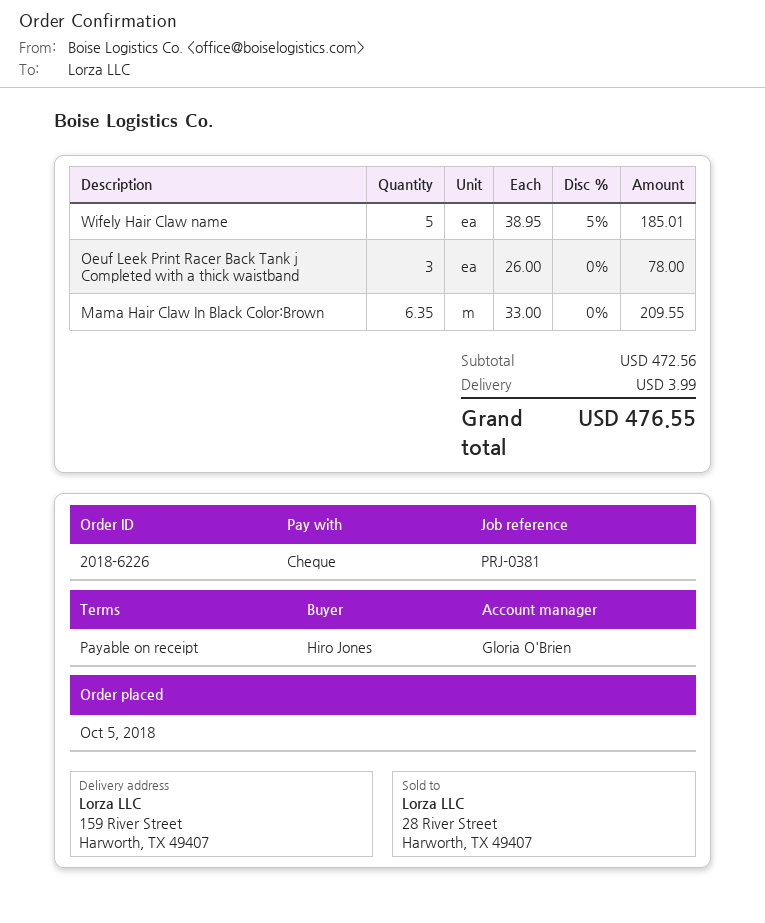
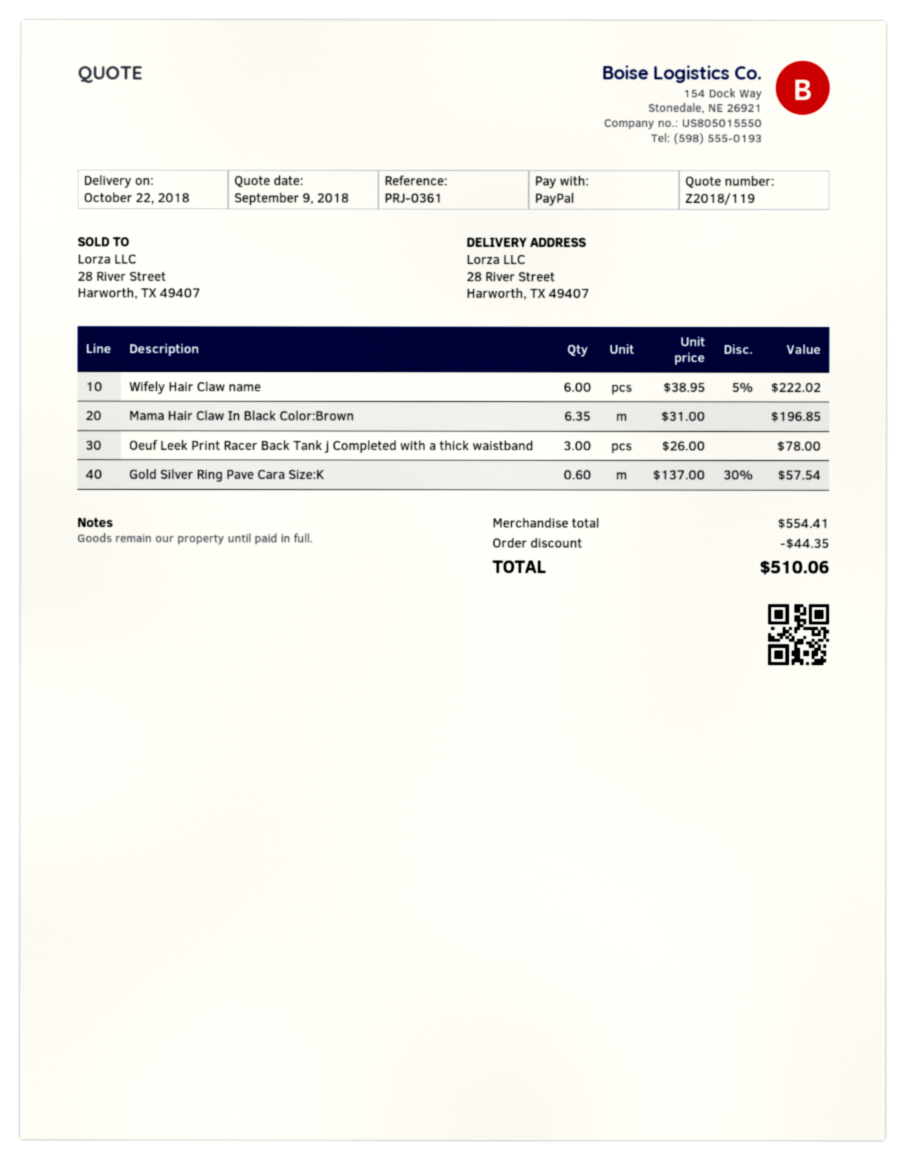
reference: PRJ-0381 -> PRJ-0361
payment method: cheque -> PayPal
ship to: 159 River Street, Harworth, TX 49407 -> 28 River Street, Harworth, TX 49407
Wifely Hair Claw name: 5 x 38.95 - 5% = 185.01 -> 6 x 38.95 - 5% = 222.02
Mama Hair Claw In Black Color:Brown: 6.35 x 33.00 = 209.55 -> 6.35 x 31.00 = 196.85
Gold Silver Ring Pave Cara Size:K: none -> 0.6 x 137.00 - 30% = 57.54
subtotal: 472.56 -> 554.41
discount: none -> 44.35
shipping: 3.99 -> none
total: 476.55 -> 510.06

